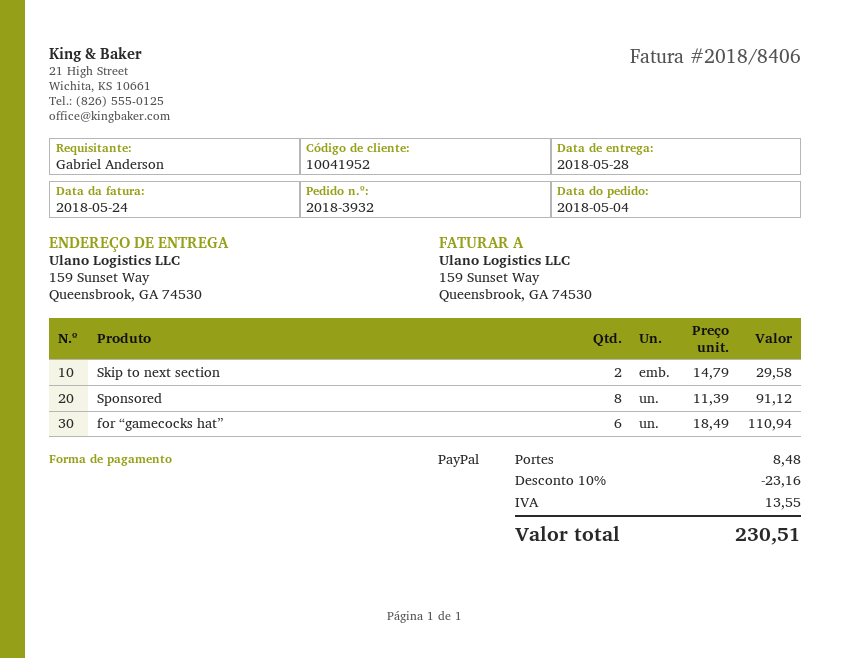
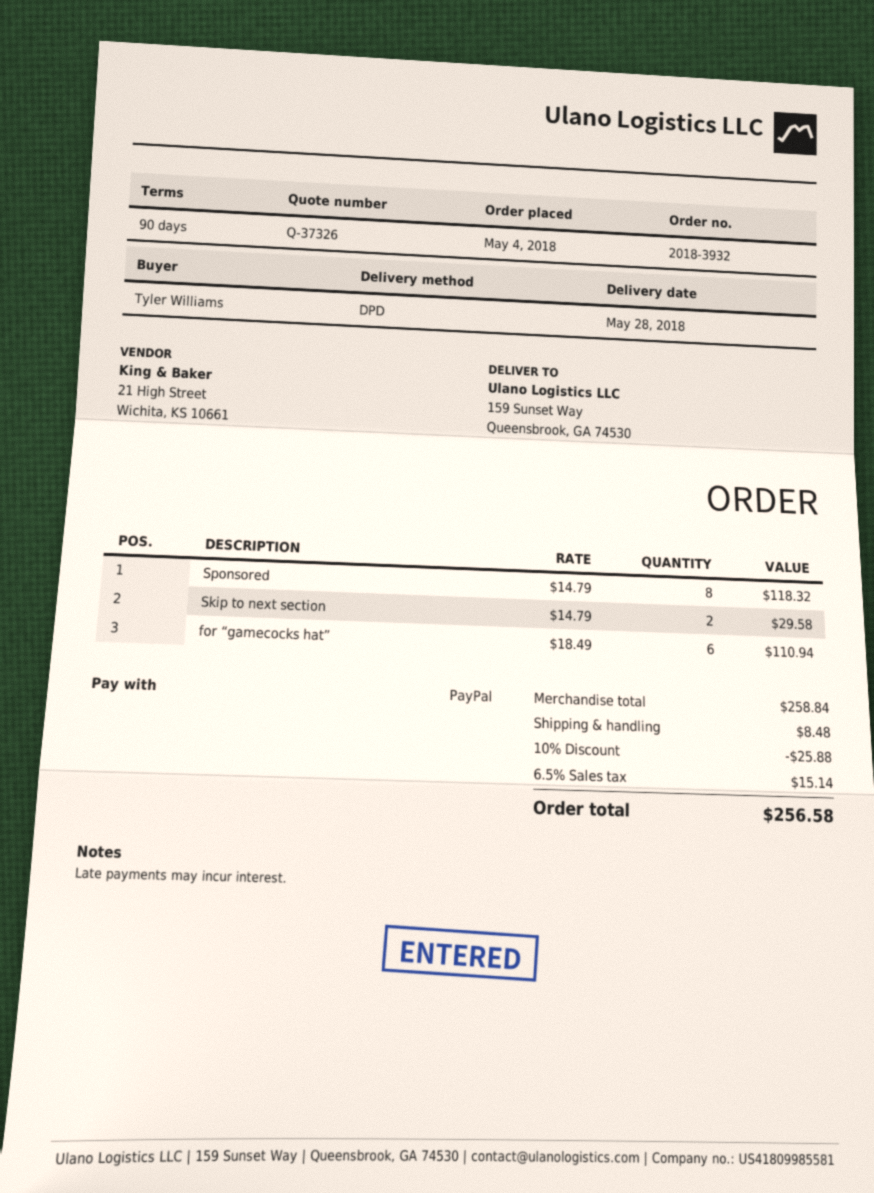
ordered by: Gabriel Anderson -> Tyler Williams
Sponsored: 8 x 11.39 = 91.12 -> 8 x 14.79 = 118.32
discount: 10% = 23.16 -> 10% = 25.88
tax: 13.55 -> 15.14
total: 230.51 -> 256.58

